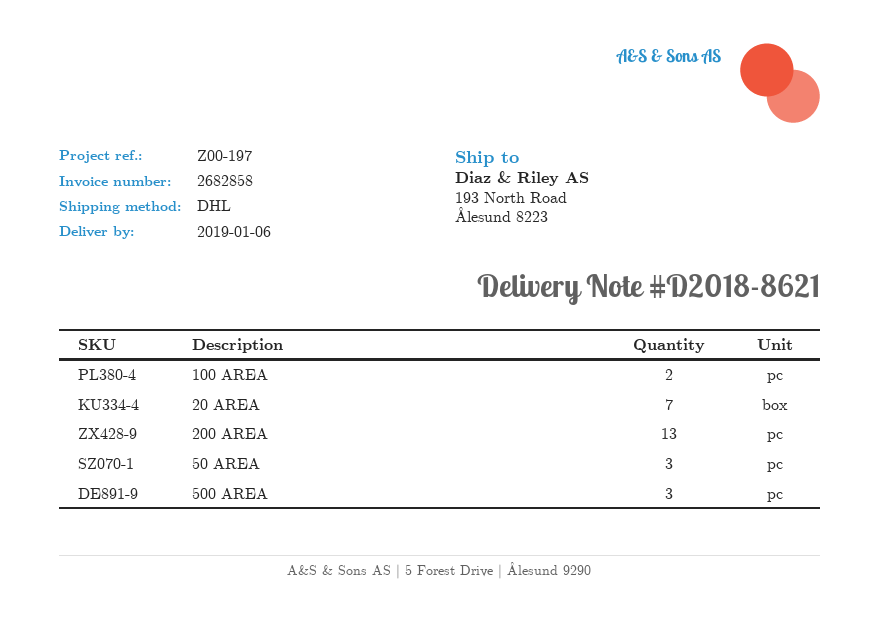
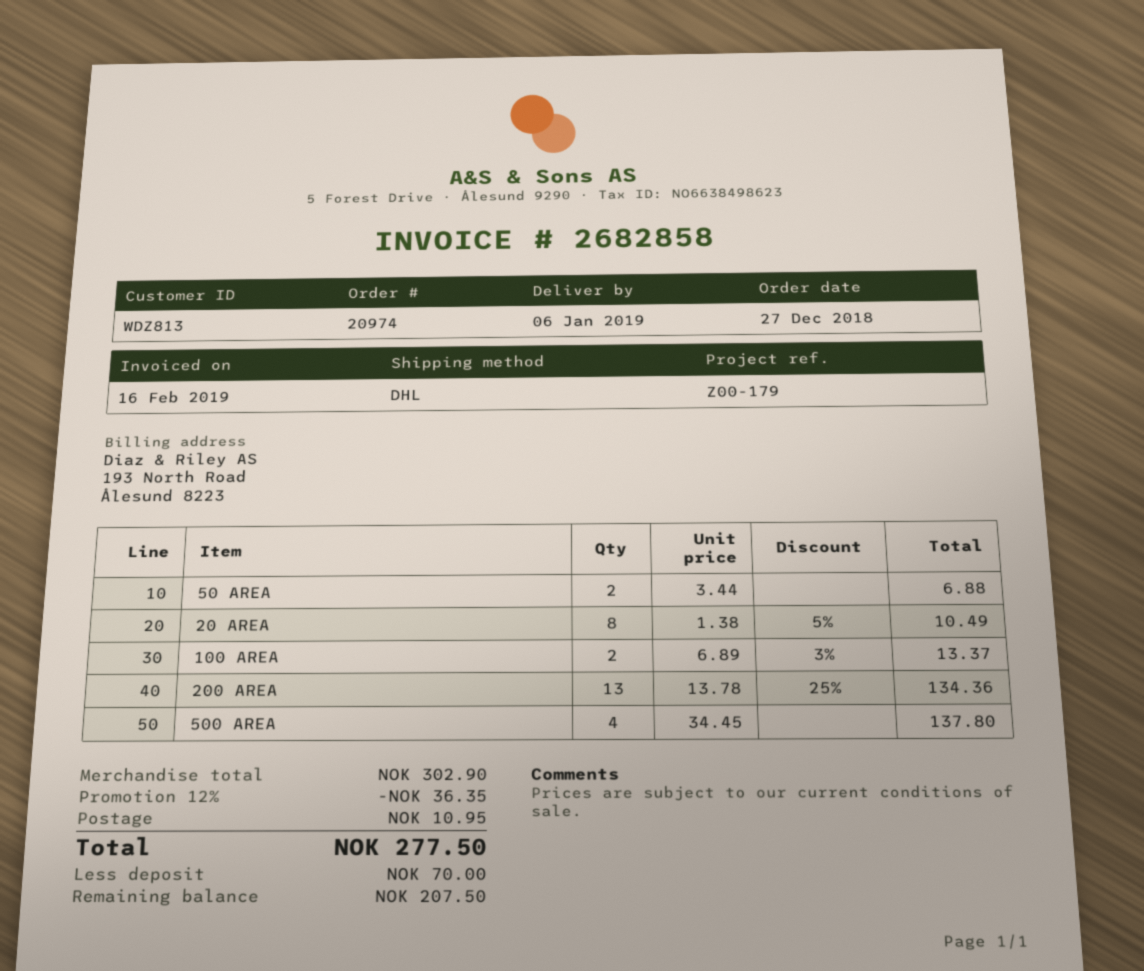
reference: Z00-197 -> Z00-179
20 AREA: 7 -> 8
50 AREA: 3 -> 2
500 AREA: 3 -> 4

